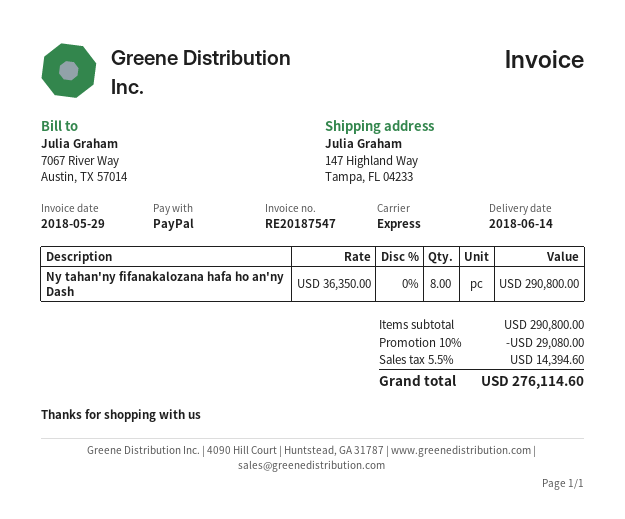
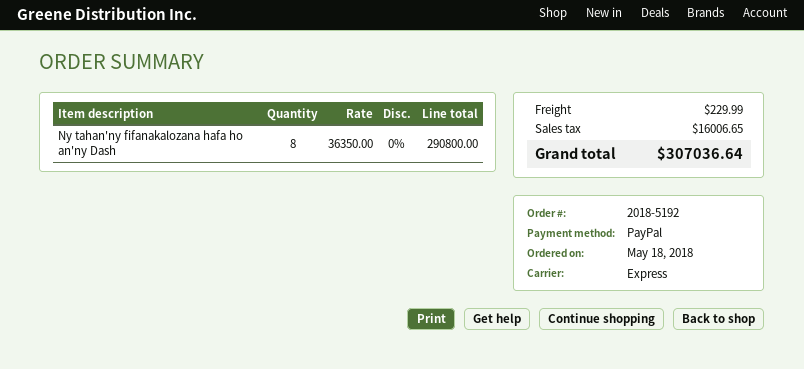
discount: 10% = 29080.00 -> none
shipping: none -> 229.99
tax: 14394.60 -> 16006.65
total: 276114.60 -> 307036.64

